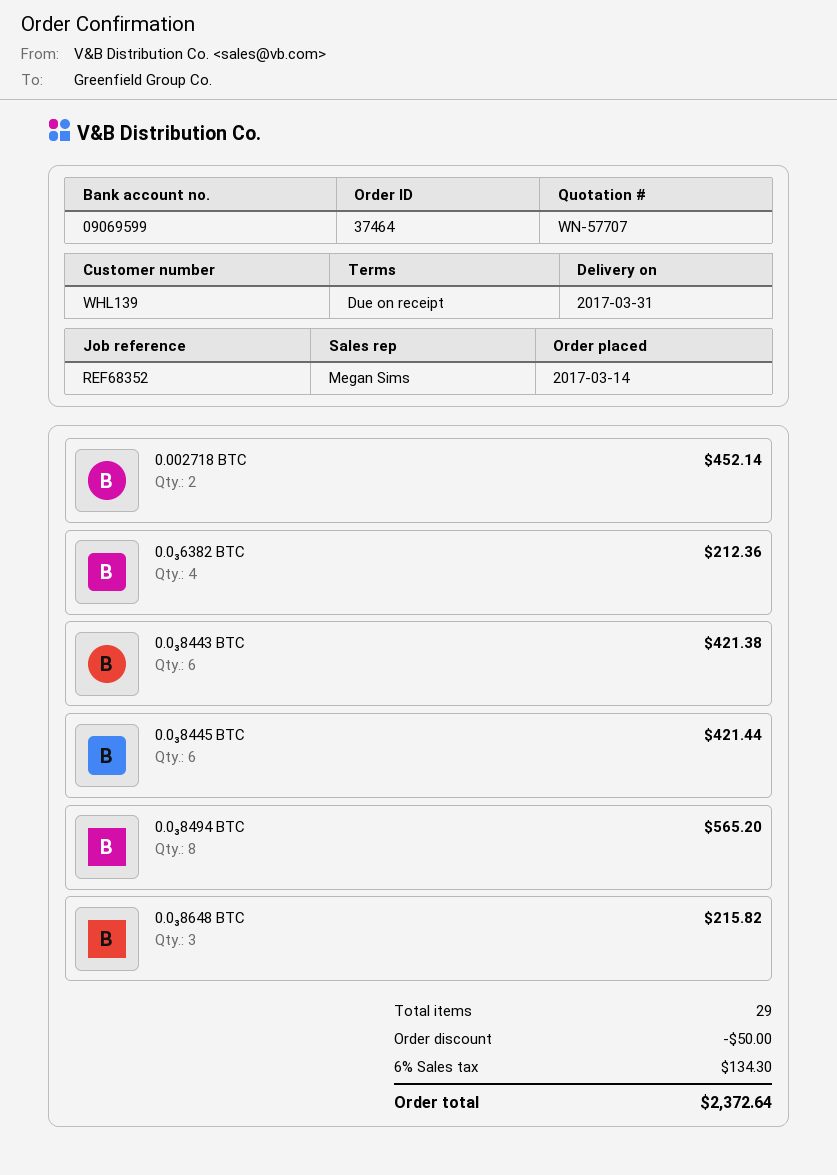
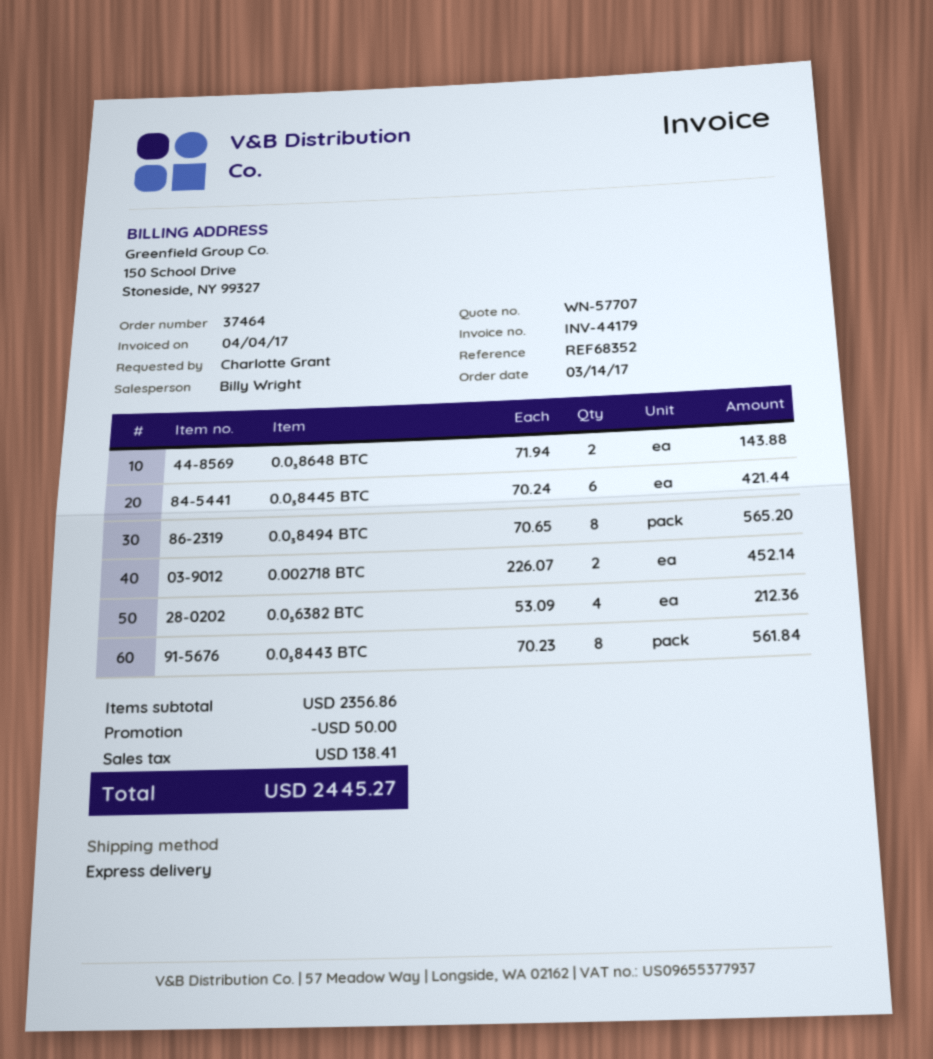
sales rep: Megan Sims -> Billy Wright
0.0₃8443 BTC: 6 for 421.38 -> 8 for 561.84
0.0₃8648 BTC: 3 for 215.82 -> 2 for 143.88
tax: 134.30 -> 138.41
total: 2372.64 -> 2445.27

